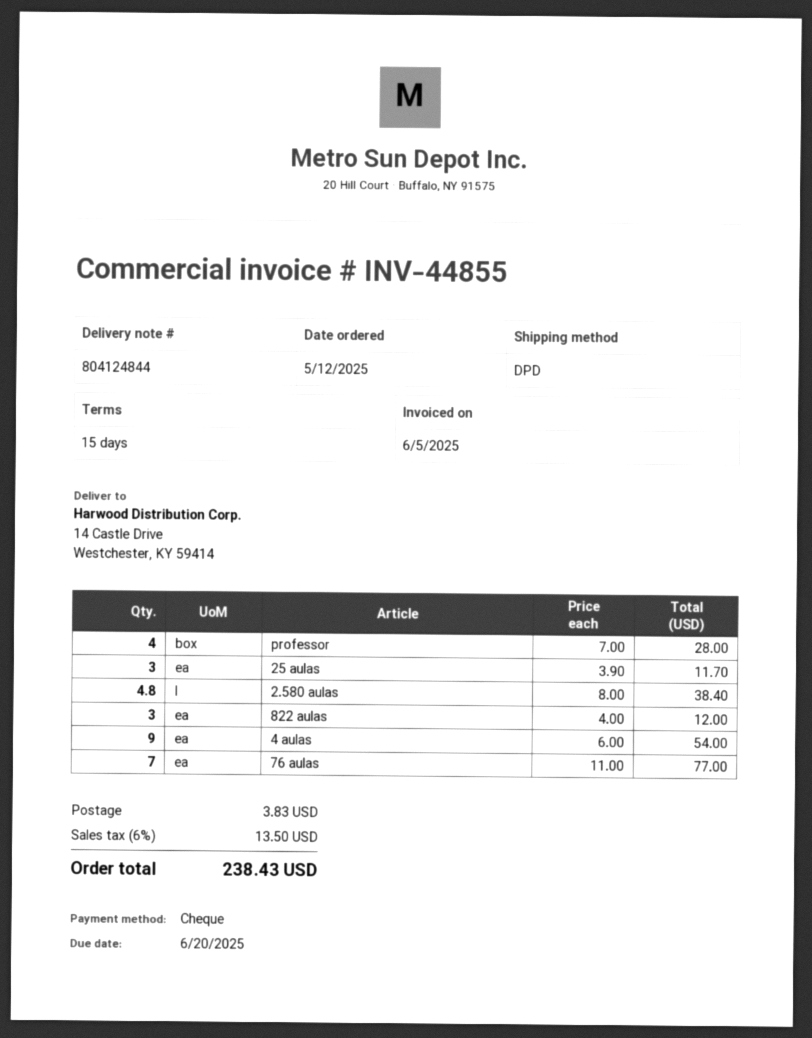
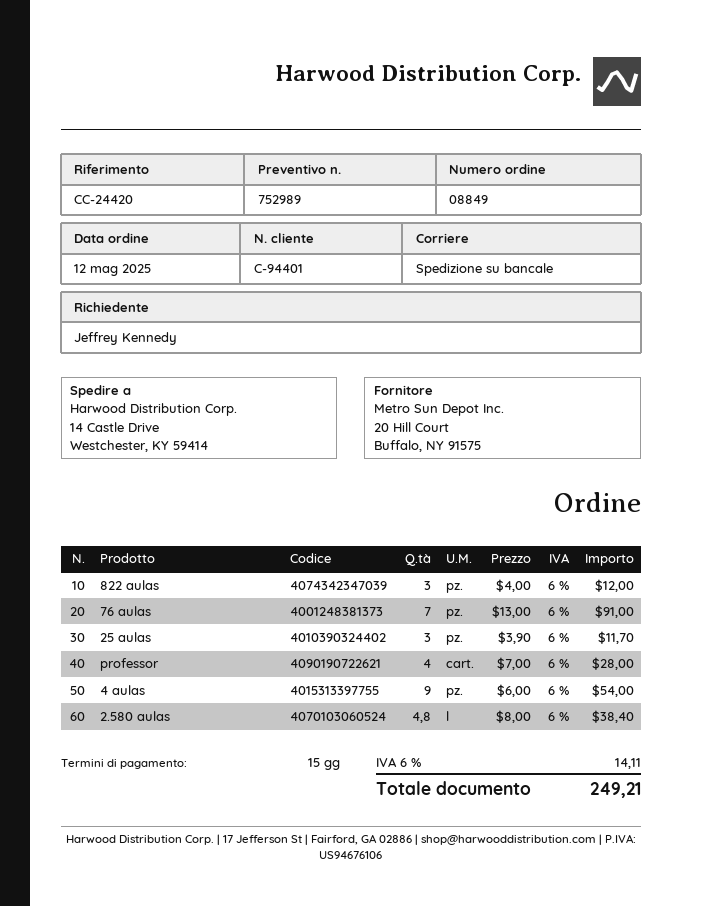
shipping method: DPD -> pallet freight
76 aulas: 7 x 11.00 = 77.00 -> 7 x 13.00 = 91.00
shipping: 3.83 -> none
tax: 6% = 13.50 -> 6% = 14.11
total: 238.43 -> 249.21

